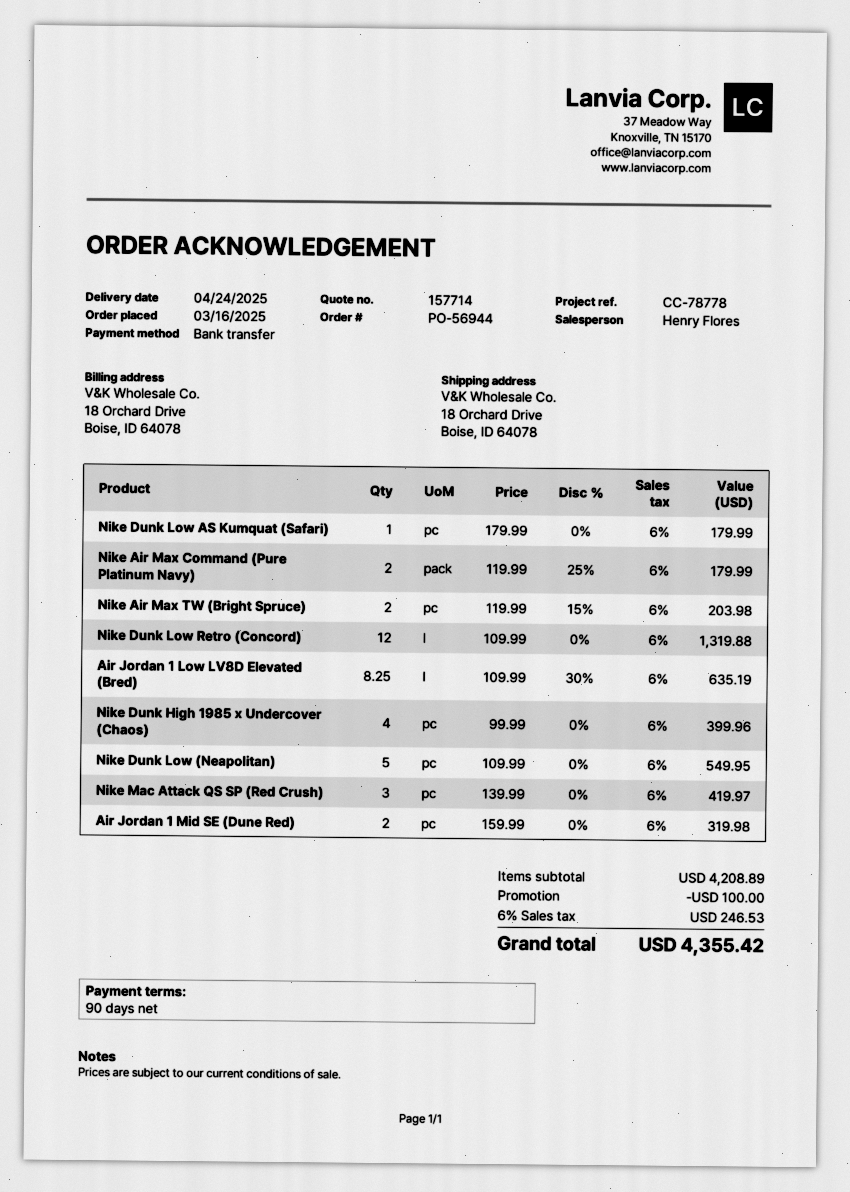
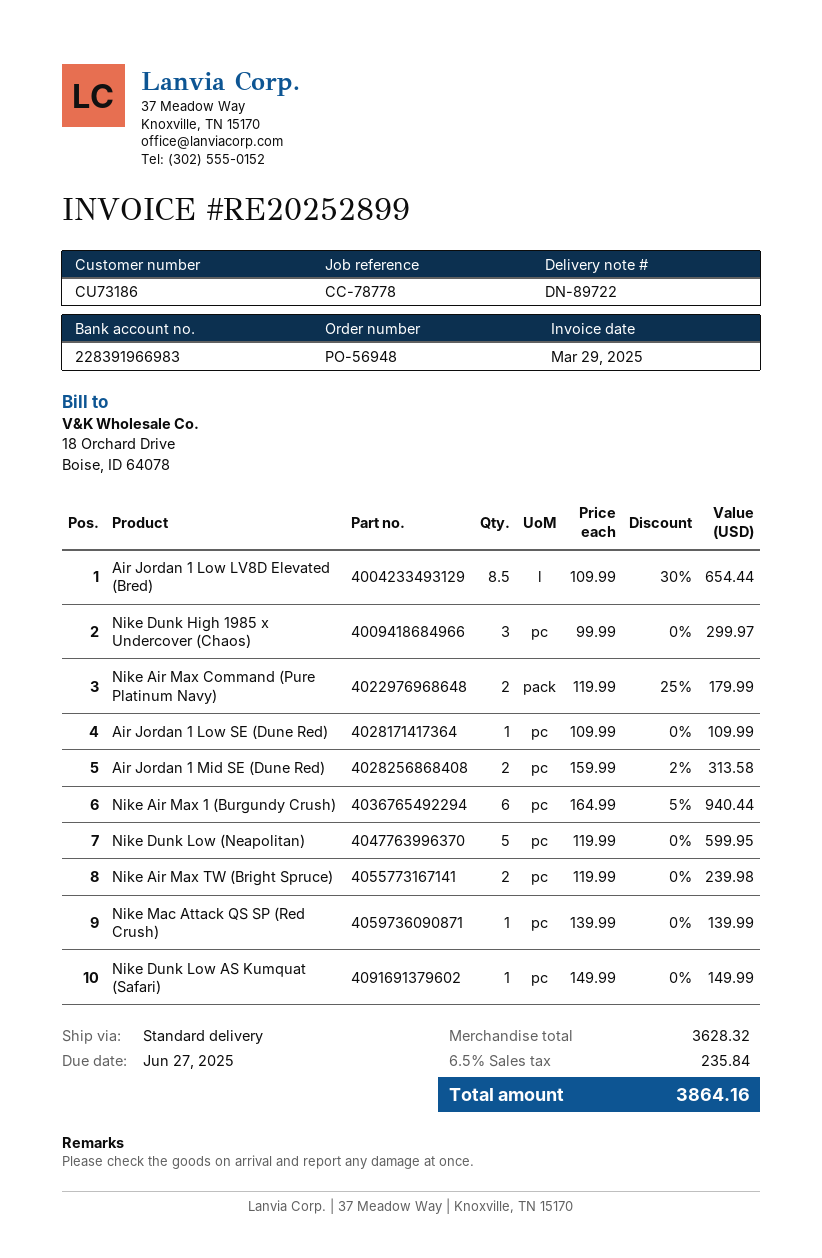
order number: PO-56944 -> PO-56948
Nike Dunk Low AS Kumquat (Safari): 1 x 179.99 = 179.99 -> 1 x 149.99 = 149.99
Nike Air Max TW (Bright Spruce): 2 x 119.99 - 15% = 203.98 -> 2 x 119.99 = 239.98
Nike Dunk Low Retro (Concord): 12 x 109.99 = 1319.88 -> none
Air Jordan 1 Low LV8D Elevated (Bred): 8.25 x 109.99 - 30% = 635.19 -> 8.5 x 109.99 - 30% = 654.44
Nike Dunk High 1985 x Undercover (Chaos): 4 x 99.99 = 399.96 -> 3 x 99.99 = 299.97
Nike Dunk Low (Neapolitan): 5 x 109.99 = 549.95 -> 5 x 119.99 = 599.95
Nike Mac Attack QS SP (Red Crush): 3 x 139.99 = 419.97 -> 1 x 139.99 = 139.99
Air Jordan 1 Mid SE (Dune Red): 2 x 159.99 = 319.98 -> 2 x 159.99 - 2% = 313.58
Air Jordan 1 Low SE (Dune Red): none -> 1 x 109.99 = 109.99
Nike Air Max 1 (Burgundy Crush): none -> 6 x 164.99 - 5% = 940.44
subtotal: 4208.89 -> 3628.32
discount: 100.00 -> none
tax: 6% = 246.53 -> 6.5% = 235.84
total: 4355.42 -> 3864.16

